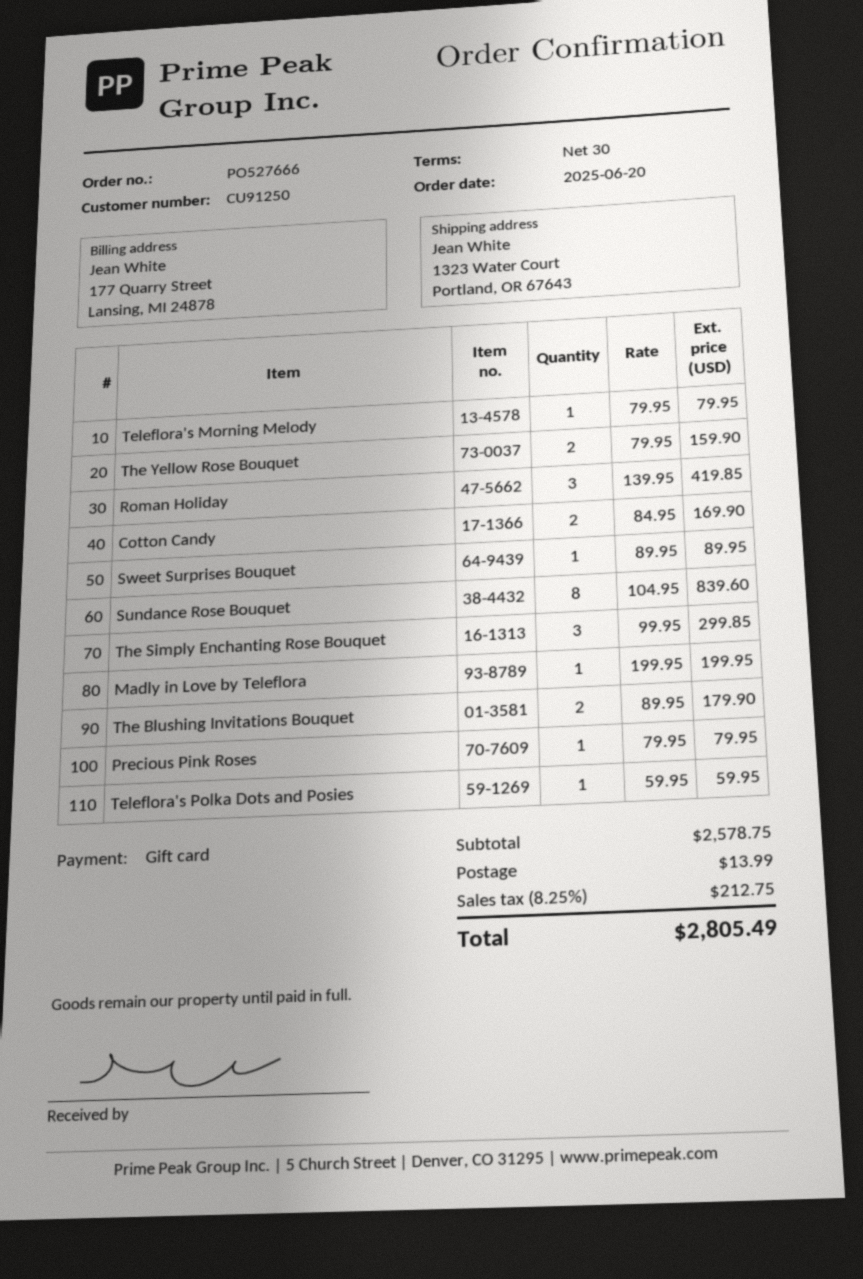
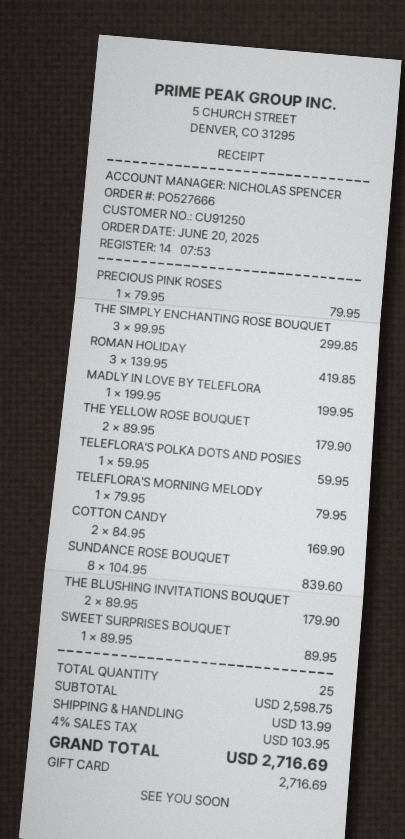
The Yellow Rose Bouquet: 2 x 79.95 = 159.90 -> 2 x 89.95 = 179.90
subtotal: 2578.75 -> 2598.75
tax: 8.25% = 212.75 -> 4% = 103.95
total: 2805.49 -> 2716.69

